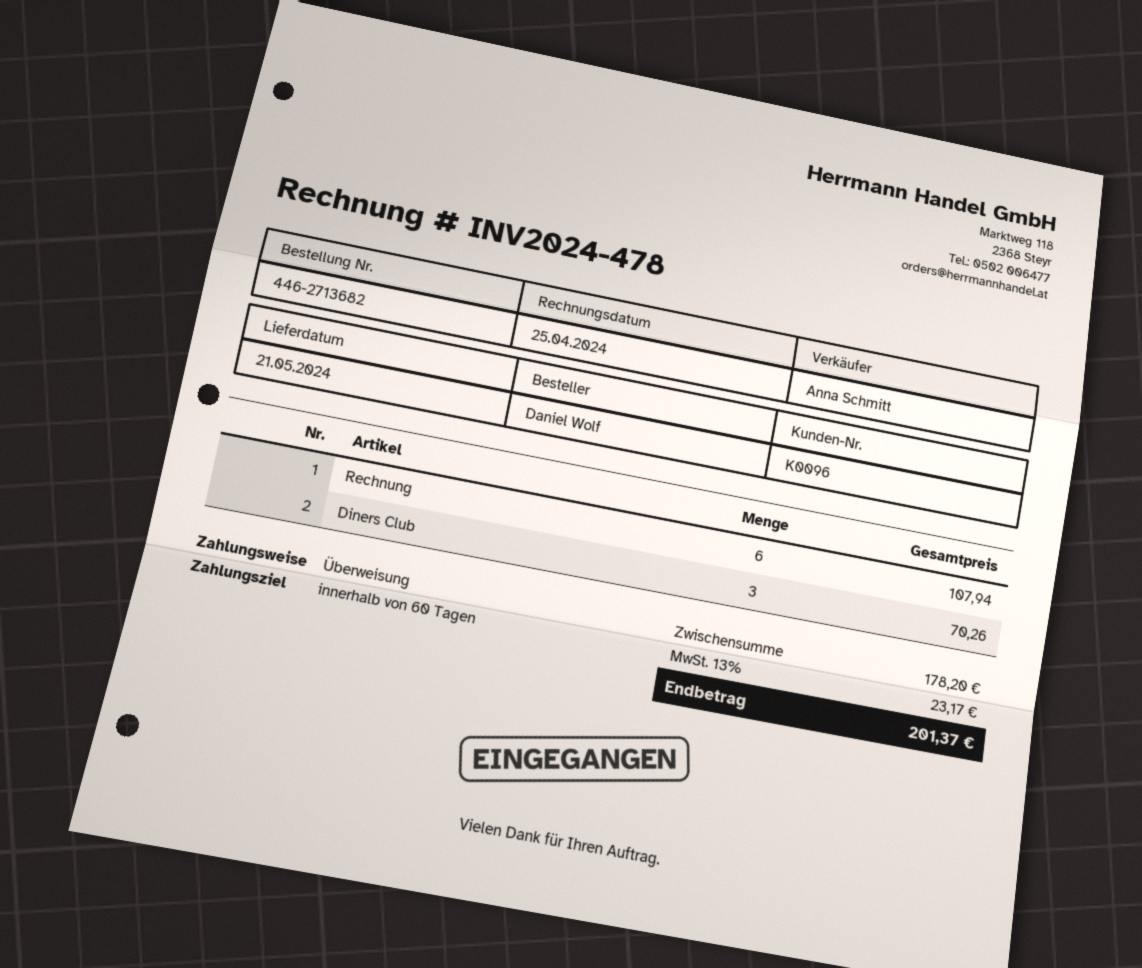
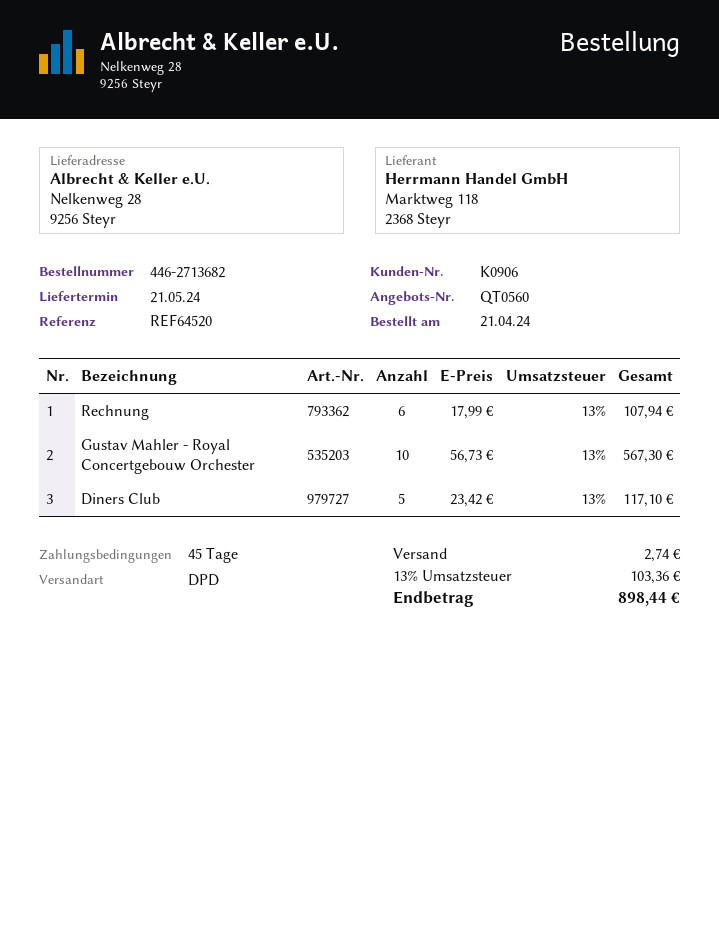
payment terms: 60 days -> 45 days
customer number: K0096 -> K0906
Diners Club: 3 for 70.26 -> 5 for 117.10
Gustav Mahler - Royal Concertgebouw Orchester: none -> 10 for 567.30
shipping: none -> 2.74
tax: 13% = 23.17 -> 13% = 103.36
total: 201.37 -> 898.44

